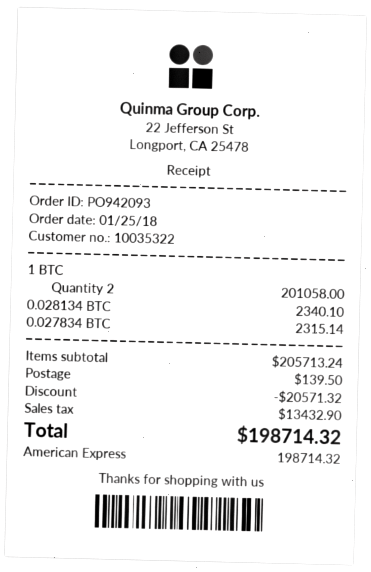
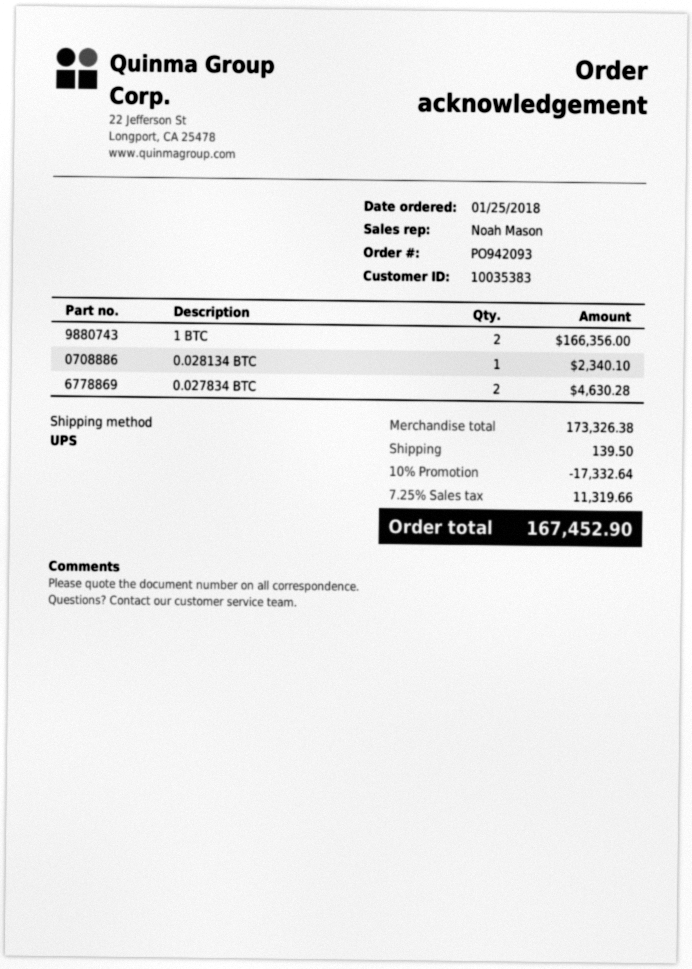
customer number: 10035322 -> 10035383
1 BTC: 2 for 201058.00 -> 2 for 166356.00
0.027834 BTC: 1 for 2315.14 -> 2 for 4630.28
subtotal: 205713.24 -> 173326.38
discount: 20571.32 -> 17332.64
tax: 13432.90 -> 11319.66
total: 198714.32 -> 167452.90

